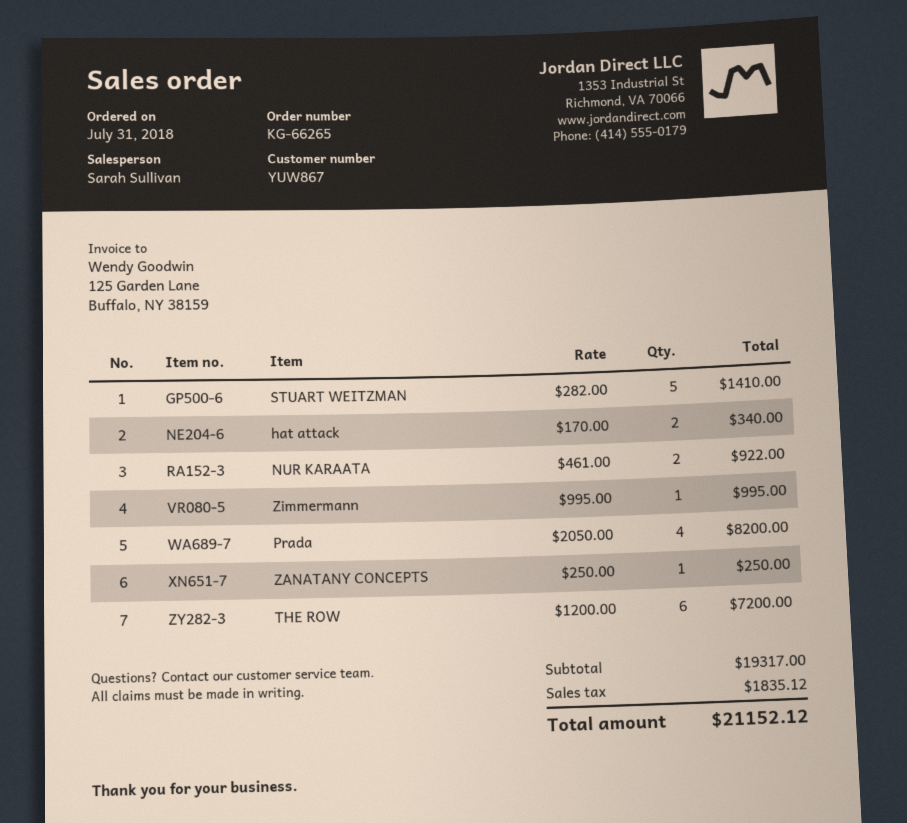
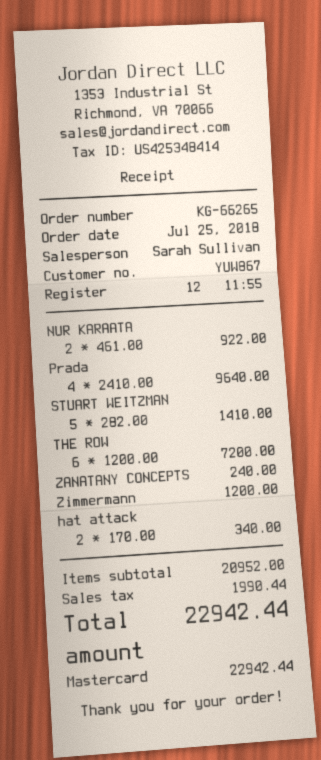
order date: 2018-07-31 -> 2018-07-25
Zimmermann: 1 x 995.00 = 995.00 -> 1 x 1200.00 = 1200.00
Prada: 4 x 2050.00 = 8200.00 -> 4 x 2410.00 = 9640.00
ZANATANY CONCEPTS: 1 x 250.00 = 250.00 -> 1 x 240.00 = 240.00
subtotal: 19317.00 -> 20952.00
tax: 1835.12 -> 1990.44
total: 21152.12 -> 22942.44

